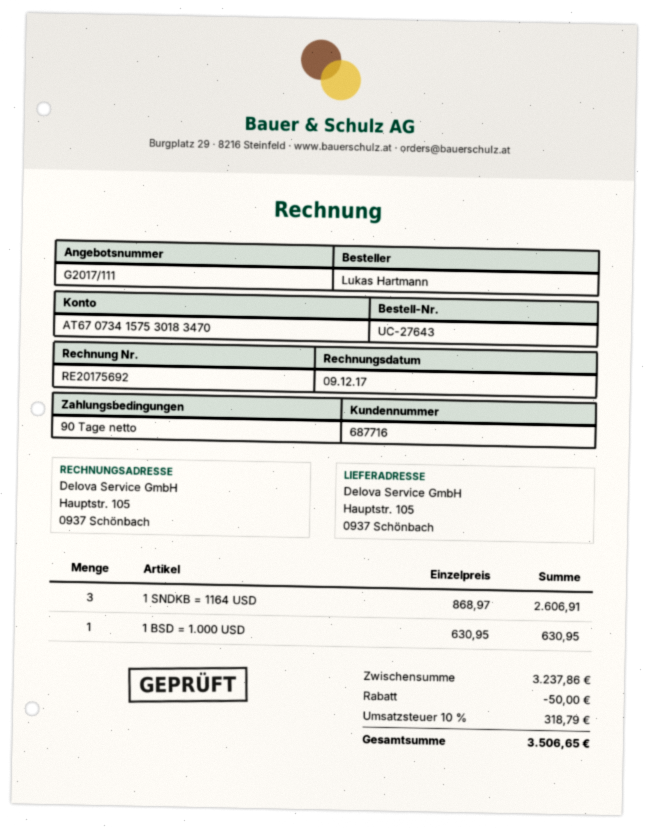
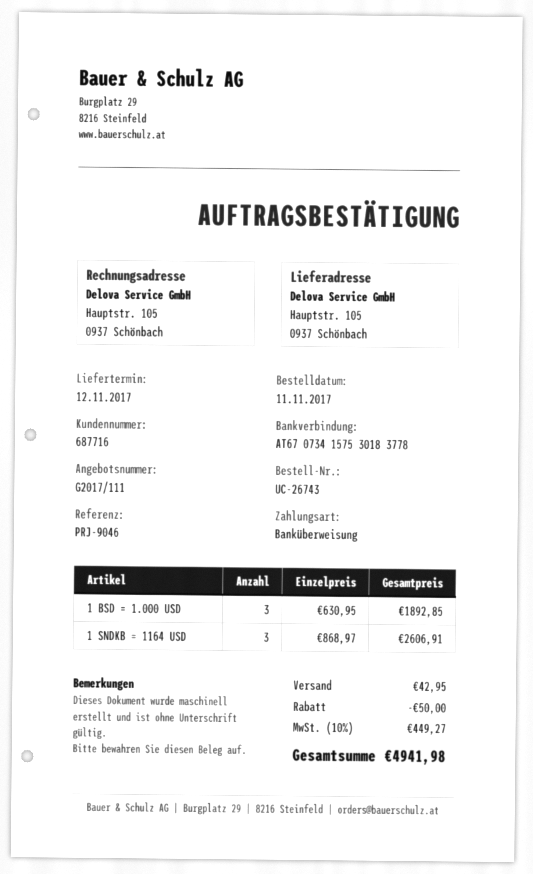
order number: UC-27643 -> UC-26743
bank account: AT670734157530183470 -> AT670734157530183778
1 BSD = 1.000 USD: 1 x 630.95 = 630.95 -> 3 x 630.95 = 1892.85
shipping: none -> 42.95
tax: 10% = 318.79 -> 10% = 449.27
total: 3506.65 -> 4941.98

